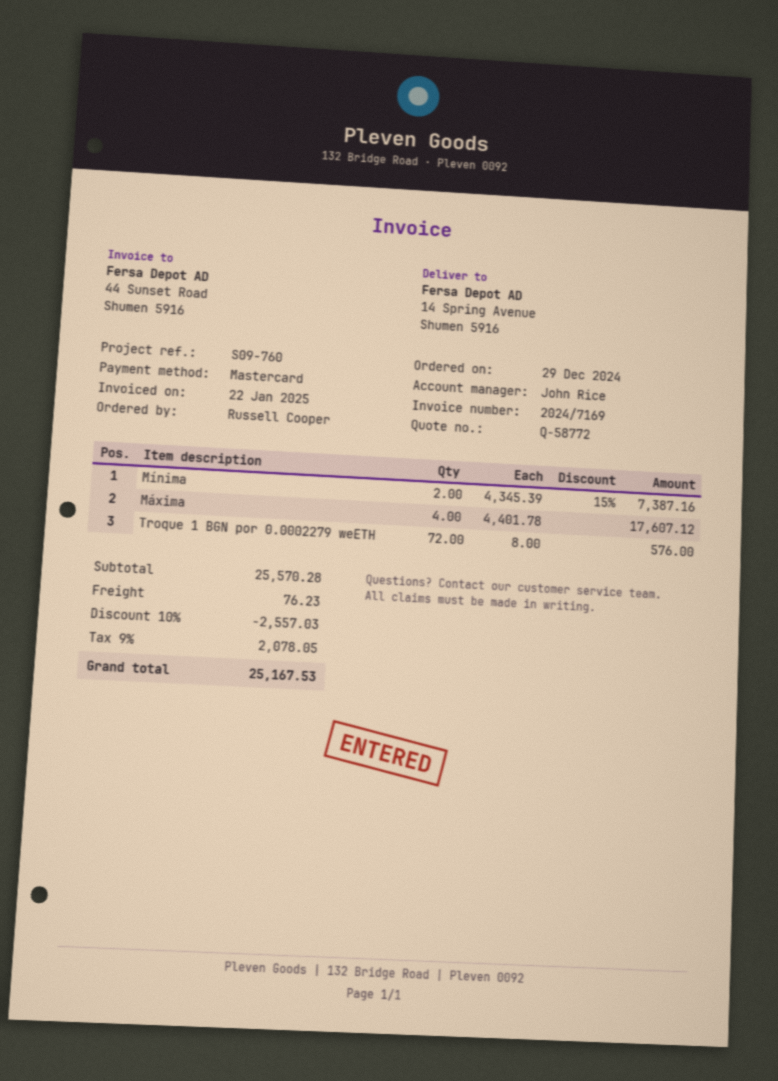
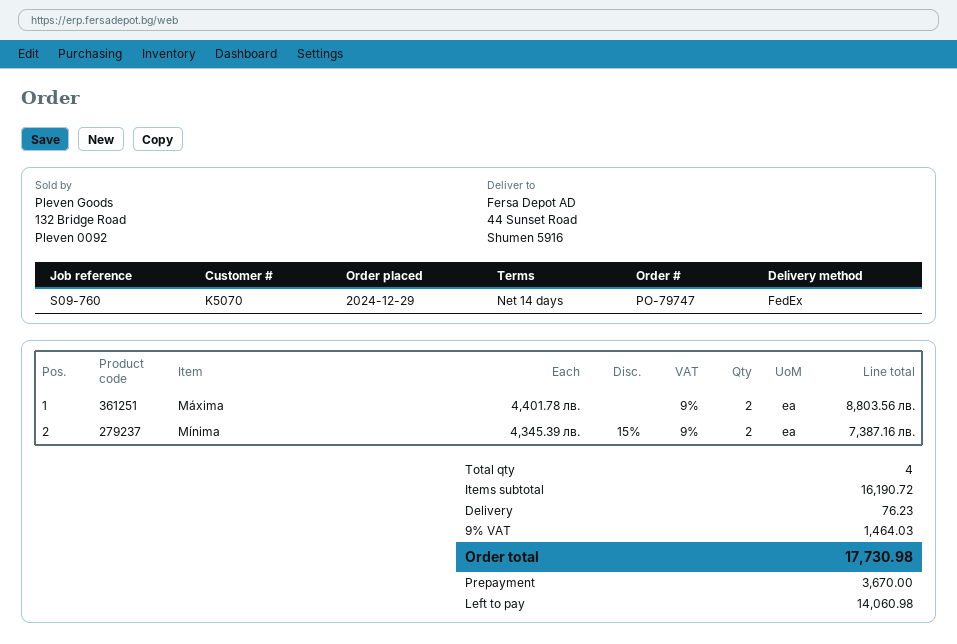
ship to: 14 Spring Avenue, Shumen 5916 -> 44 Sunset Road, Shumen 5916
Máxima: 4 x 4401.78 = 17607.12 -> 2 x 4401.78 = 8803.56
Troque 1 BGN por 0.0002279 weETH: 72 x 8.00 = 576.00 -> none
subtotal: 25570.28 -> 16190.72
discount: 10% = 2557.03 -> none
tax: 9% = 2078.05 -> 9% = 1464.03
total: 25167.53 -> 17730.98

